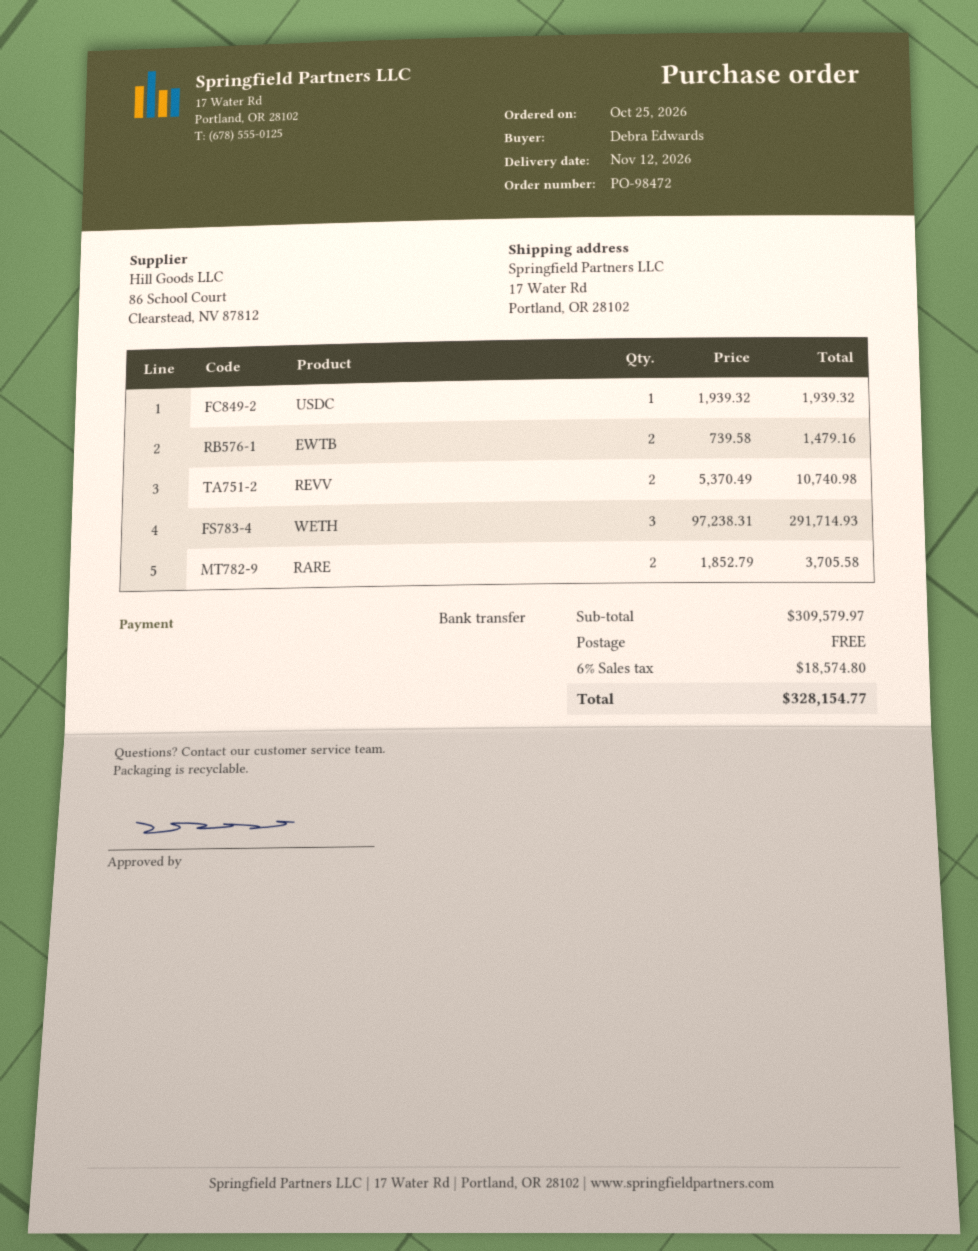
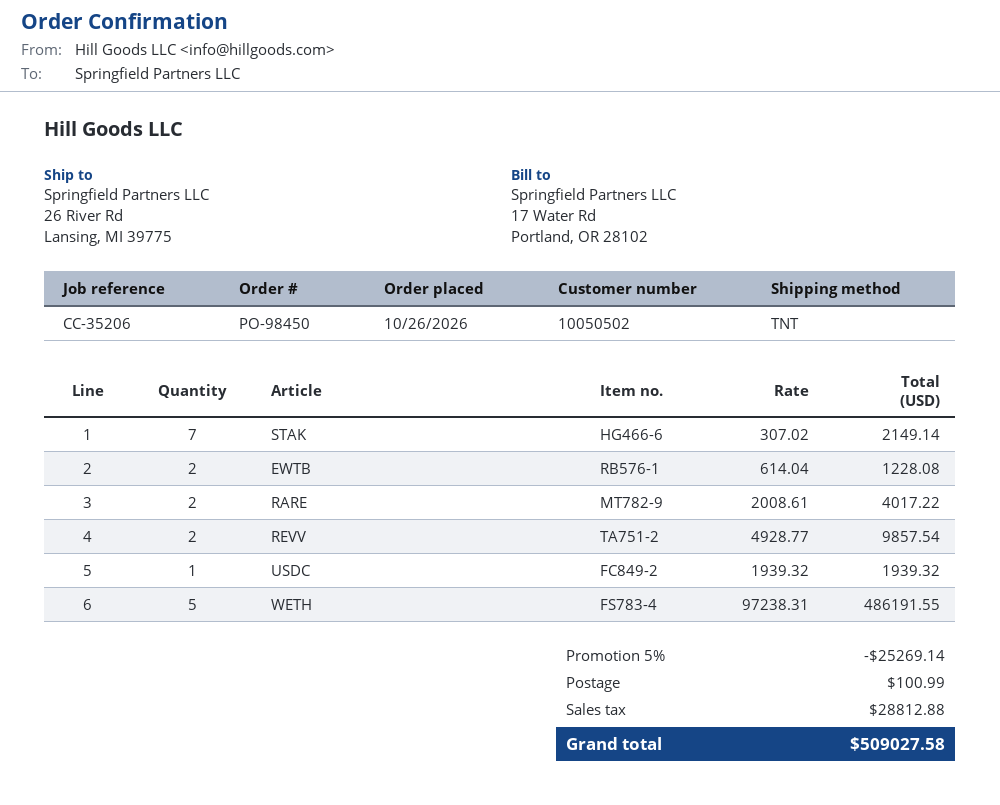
order number: PO-98472 -> PO-98450
order date: 2026-10-25 -> 2026-10-26
ship to: 17 Water Rd, Portland, OR 28102 -> 26 River Rd, Lansing, MI 39775
EWTB: 2 x 739.58 = 1479.16 -> 2 x 614.04 = 1228.08
REVV: 2 x 5370.49 = 10740.98 -> 2 x 4928.77 = 9857.54
WETH: 3 x 97238.31 = 291714.93 -> 5 x 97238.31 = 486191.55
RARE: 2 x 1852.79 = 3705.58 -> 2 x 2008.61 = 4017.22
STAK: none -> 7 x 307.02 = 2149.14
discount: none -> 5% = 25269.14
shipping: 0.00 -> 100.99
tax: 18574.80 -> 28812.88
total: 328154.77 -> 509027.58

